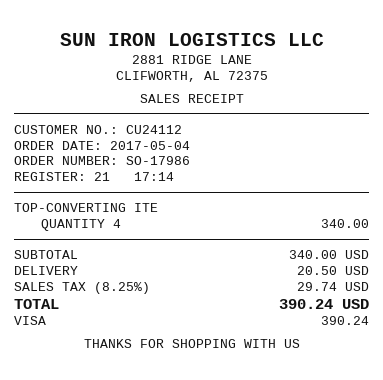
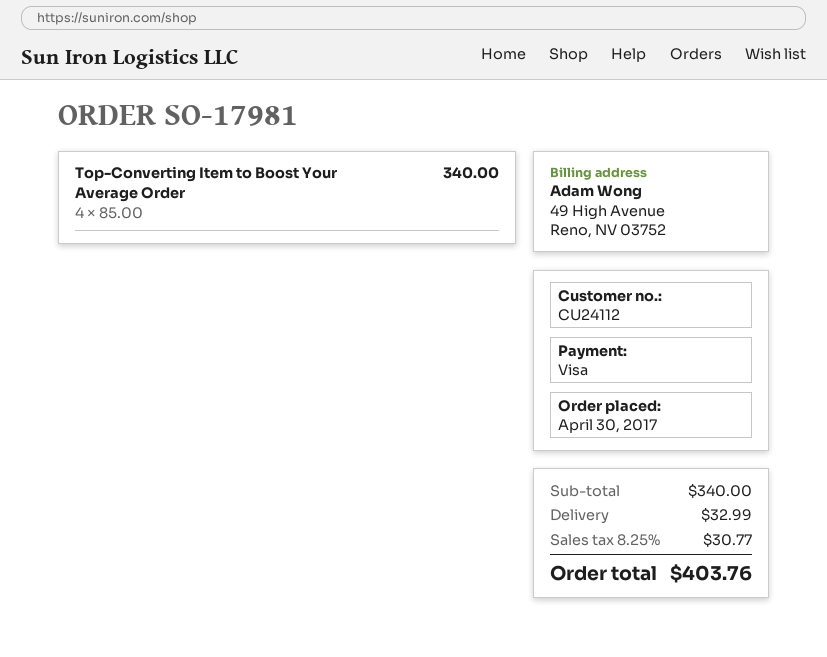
order number: SO-17986 -> SO-17981
order date: 2017-05-04 -> 2017-04-30
shipping: 20.50 -> 32.99
tax: 8.25% = 29.74 -> 8.25% = 30.77
total: 390.24 -> 403.76

